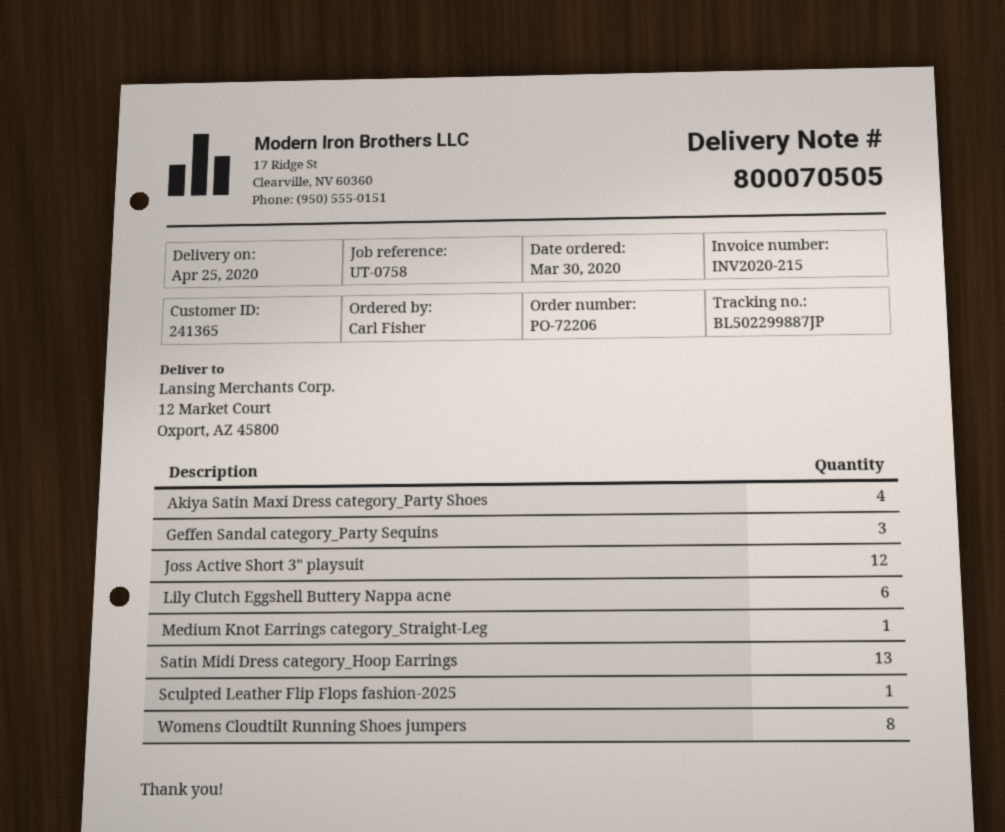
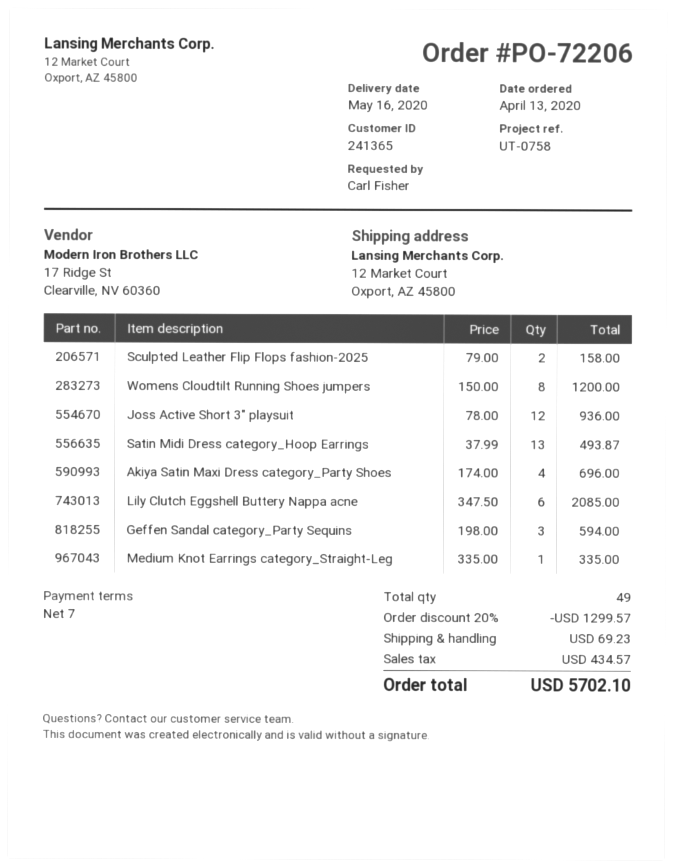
order date: 2020-03-30 -> 2020-04-13
delivery date: 2020-04-25 -> 2020-05-16
Sculpted Leather Flip Flops fashion-2025: 1 -> 2

